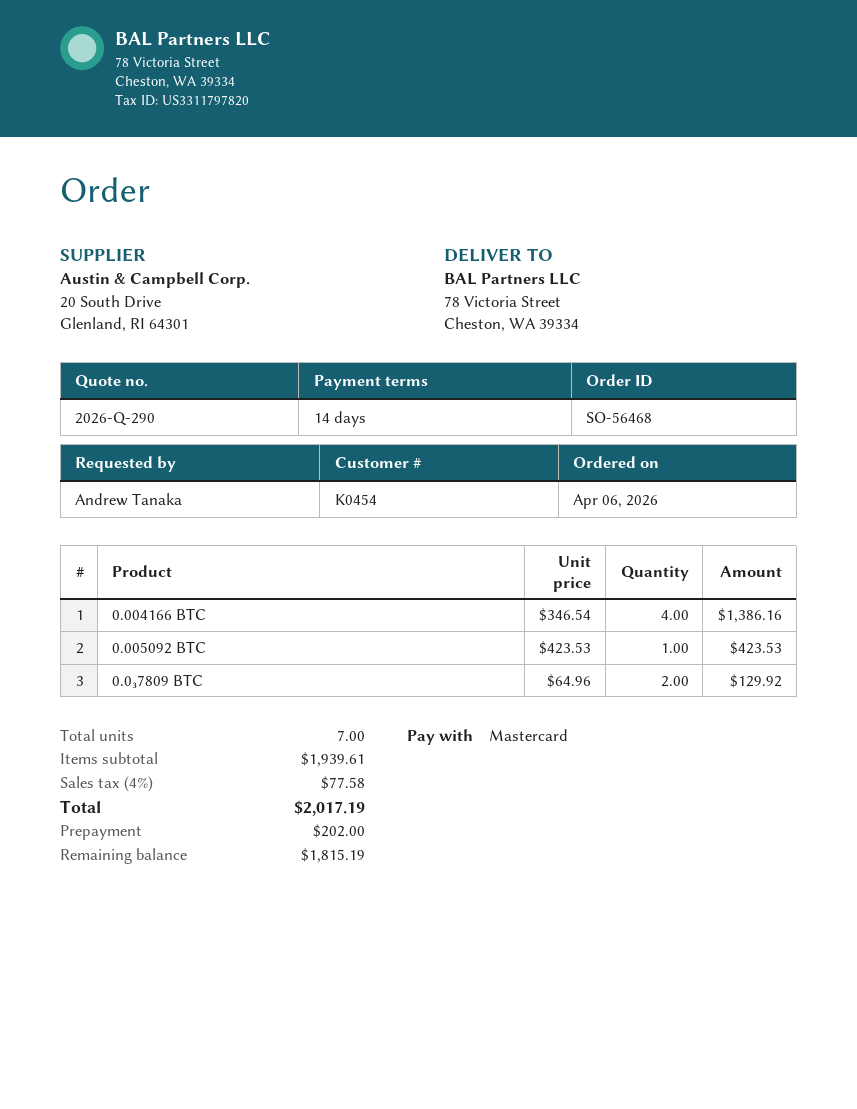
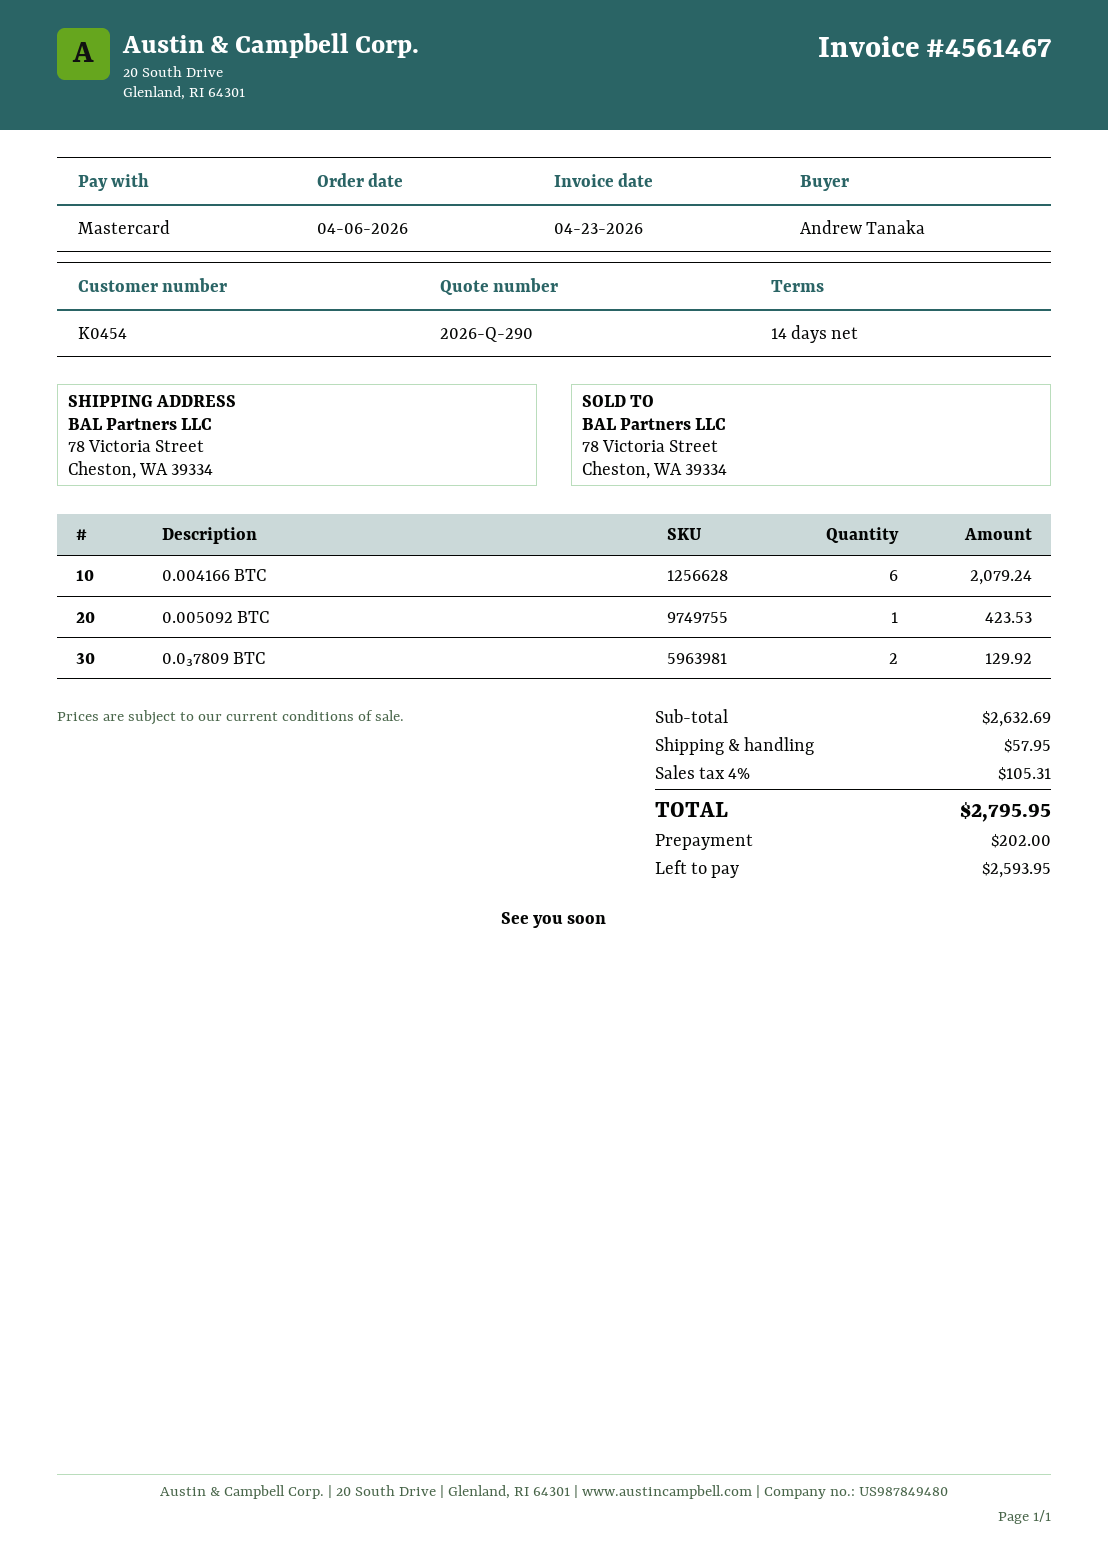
0.004166 BTC: 4 for 1386.16 -> 6 for 2079.24
subtotal: 1939.61 -> 2632.69
shipping: none -> 57.95
tax: 4% = 77.58 -> 4% = 105.31
total: 2017.19 -> 2795.95
balance: 1815.19 -> 2593.95

